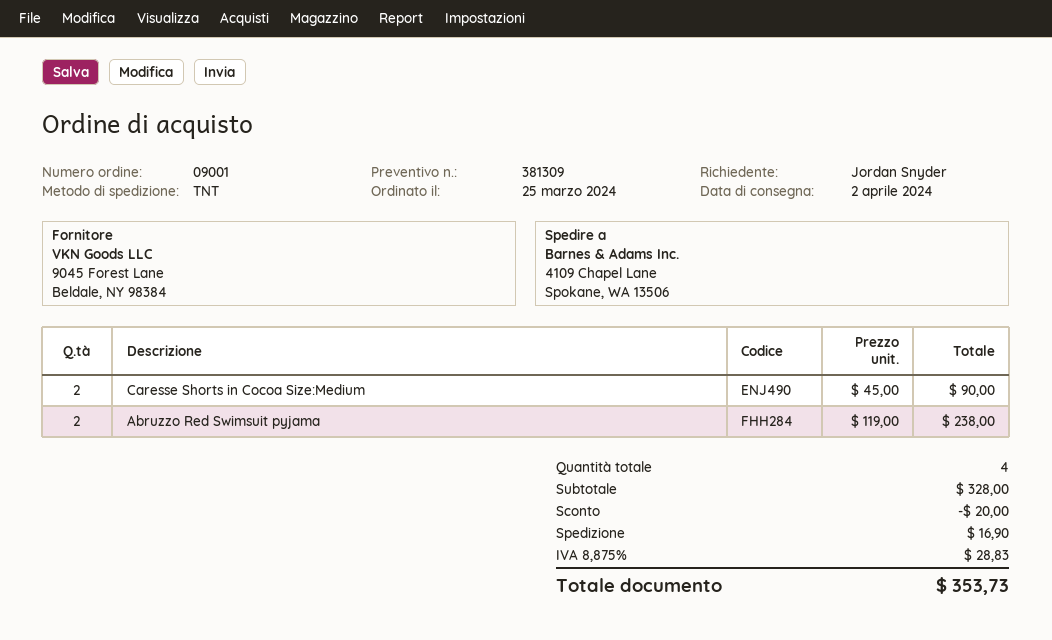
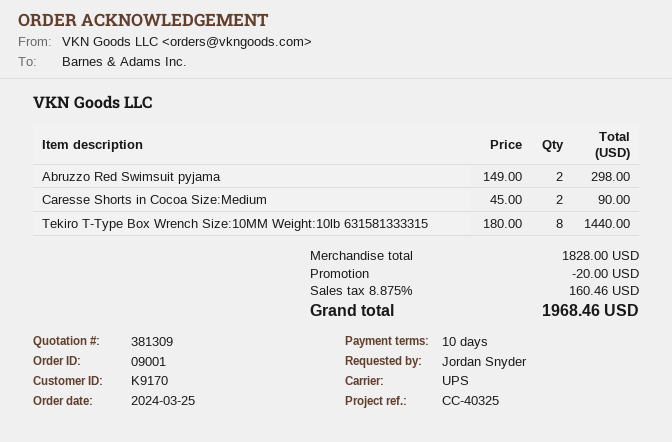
shipping method: TNT -> UPS
Abruzzo Red Swimsuit pyjama: 2 x 119.00 = 238.00 -> 2 x 149.00 = 298.00
Tekiro T-Type Box Wrench Size:10MM Weight:10lb 631581333315: none -> 8 x 180.00 = 1440.00
subtotal: 328.00 -> 1828.00
shipping: 16.90 -> none
tax: 8.875% = 28.83 -> 8.875% = 160.46
total: 353.73 -> 1968.46

